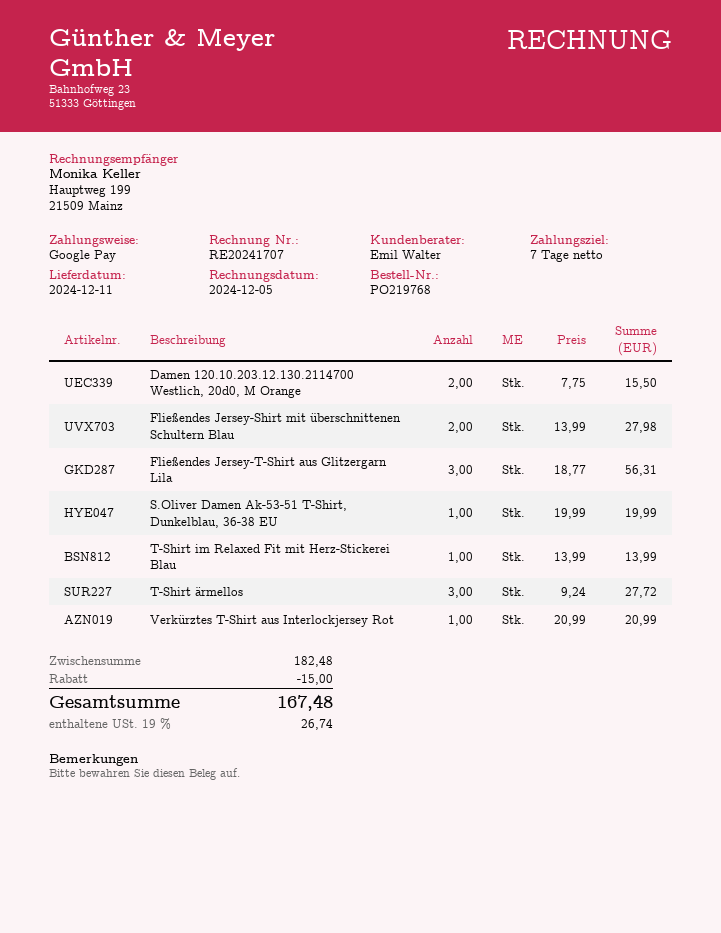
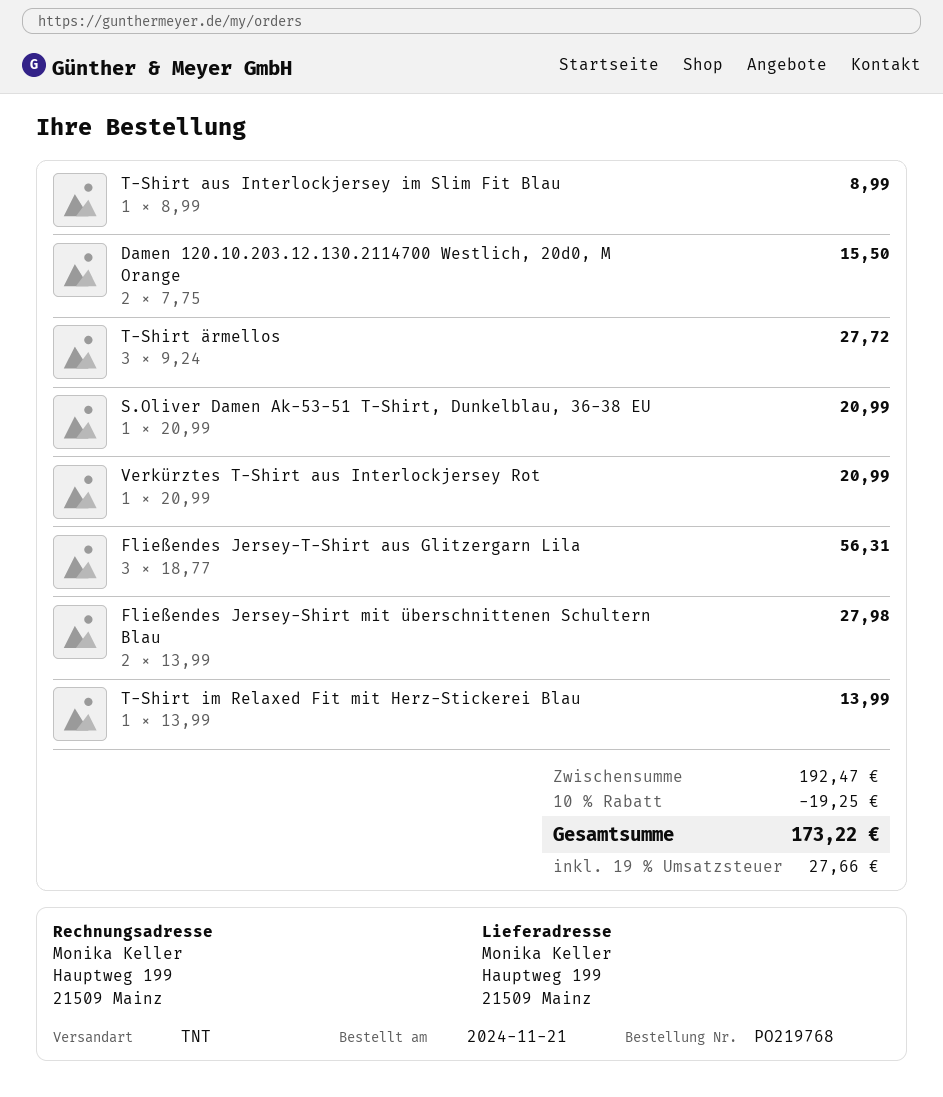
S.Oliver Damen Ak-53-51 T-Shirt, Dunkelblau, 36-38 EU: 1 x 19.99 = 19.99 -> 1 x 20.99 = 20.99
T-Shirt aus Interlockjersey im Slim Fit Blau: none -> 1 x 8.99 = 8.99
subtotal: 182.48 -> 192.47
discount: 15.00 -> 19.25
tax: 19% = 26.74 -> 19% = 27.66
total: 167.48 -> 173.22

